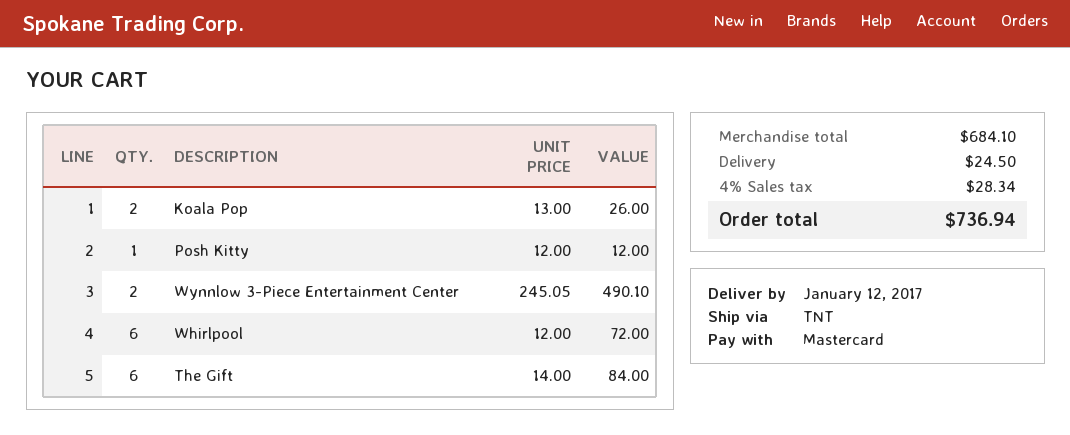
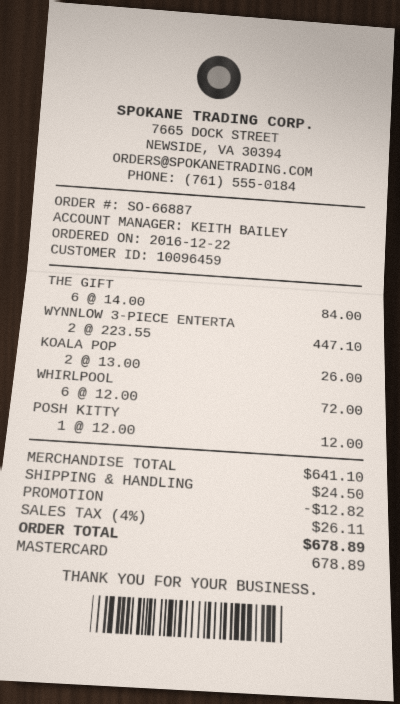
Wynnlow 3-Piece Entertainment Center: 2 x 245.05 = 490.10 -> 2 x 223.55 = 447.10
subtotal: 684.10 -> 641.10
discount: none -> 12.82
tax: 4% = 28.34 -> 4% = 26.11
total: 736.94 -> 678.89

